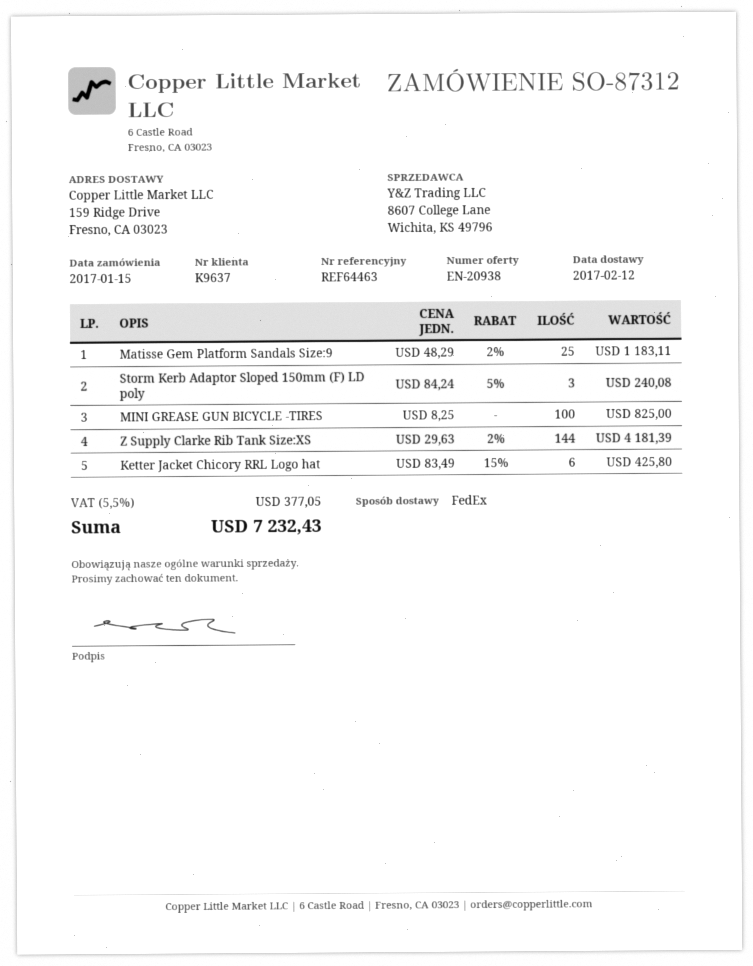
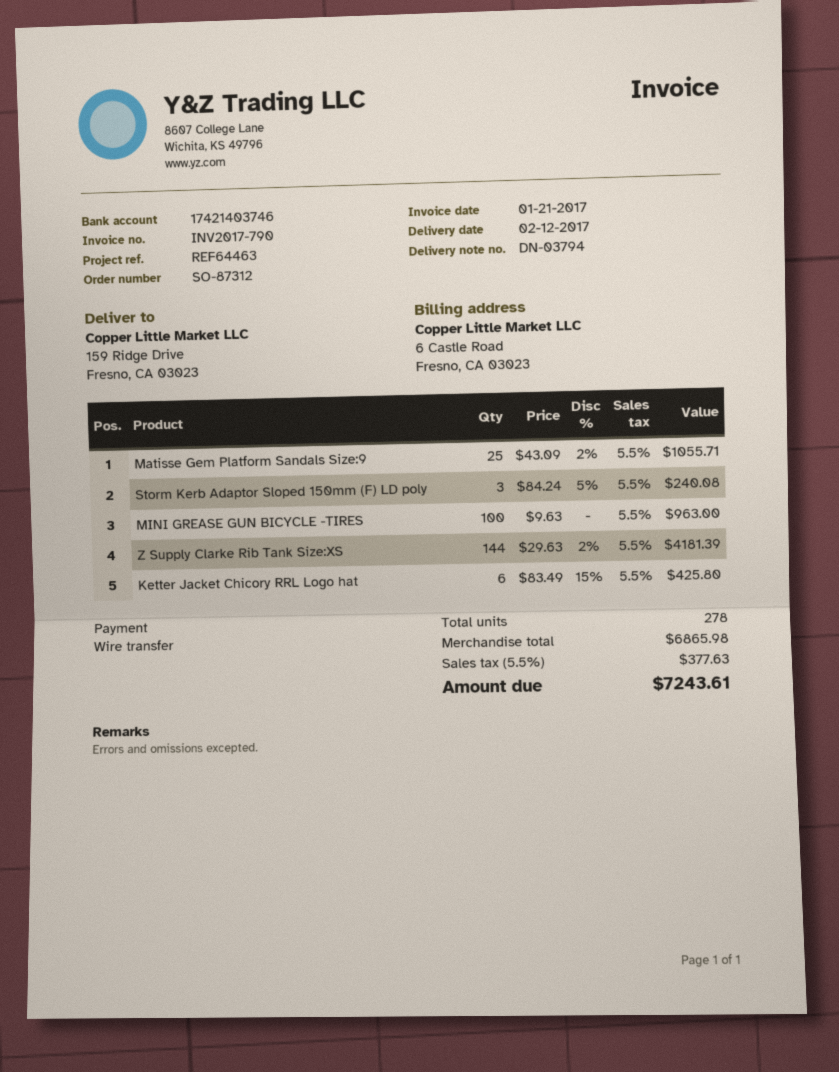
Matisse Gem Platform Sandals Size:9: 25 x 48.29 - 2% = 1183.11 -> 25 x 43.09 - 2% = 1055.71
MINI GREASE GUN BICYCLE -TIRES: 100 x 8.25 = 825.00 -> 100 x 9.63 = 963.00
tax: 5.5% = 377.05 -> 5.5% = 377.63
total: 7232.43 -> 7243.61

